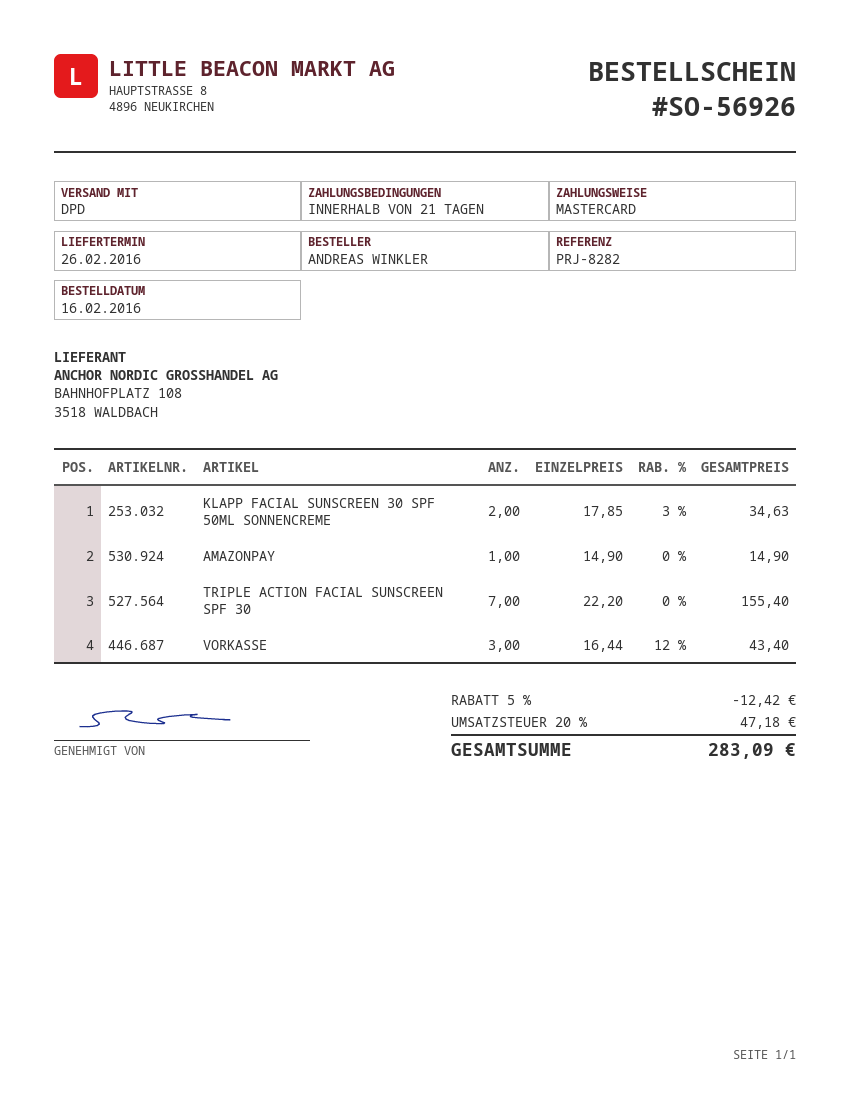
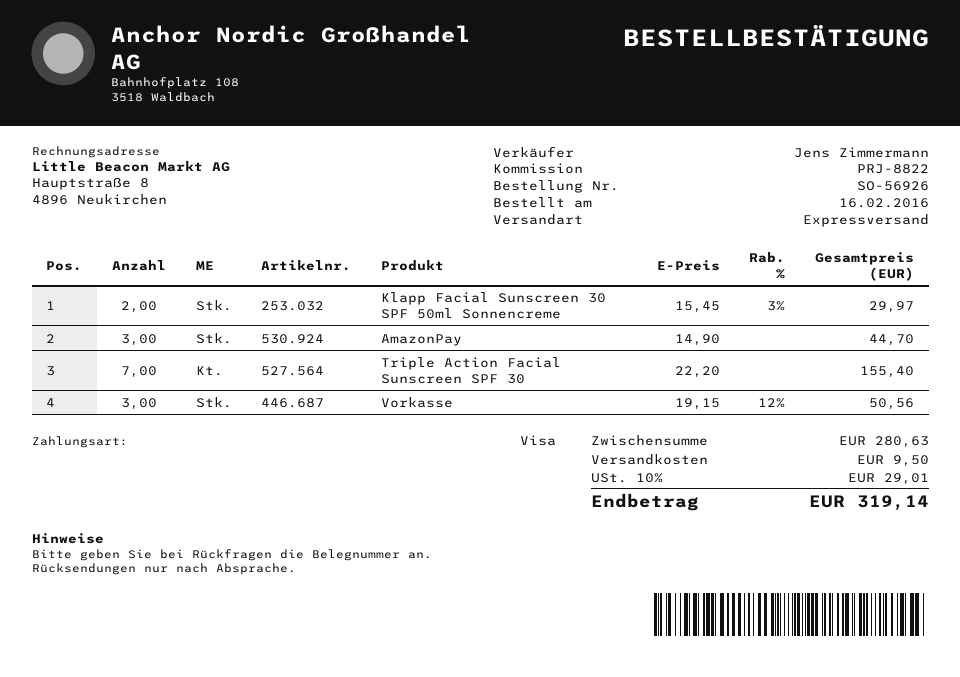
reference: PRJ-8282 -> PRJ-8822
payment method: Mastercard -> Visa
shipping method: DPD -> express
KLAPP FACIAL SUNSCREEN 30 SPF 50ML SONNENCREME: 2 x 17.85 - 3% = 34.63 -> 2 x 15.45 - 3% = 29.97
AMAZONPAY: 1 x 14.90 = 14.90 -> 3 x 14.90 = 44.70
VORKASSE: 3 x 16.44 - 12% = 43.40 -> 3 x 19.15 - 12% = 50.56
discount: 5% = 12.42 -> none
shipping: none -> 9.50
tax: 20% = 47.18 -> 10% = 29.01
total: 283.09 -> 319.14

